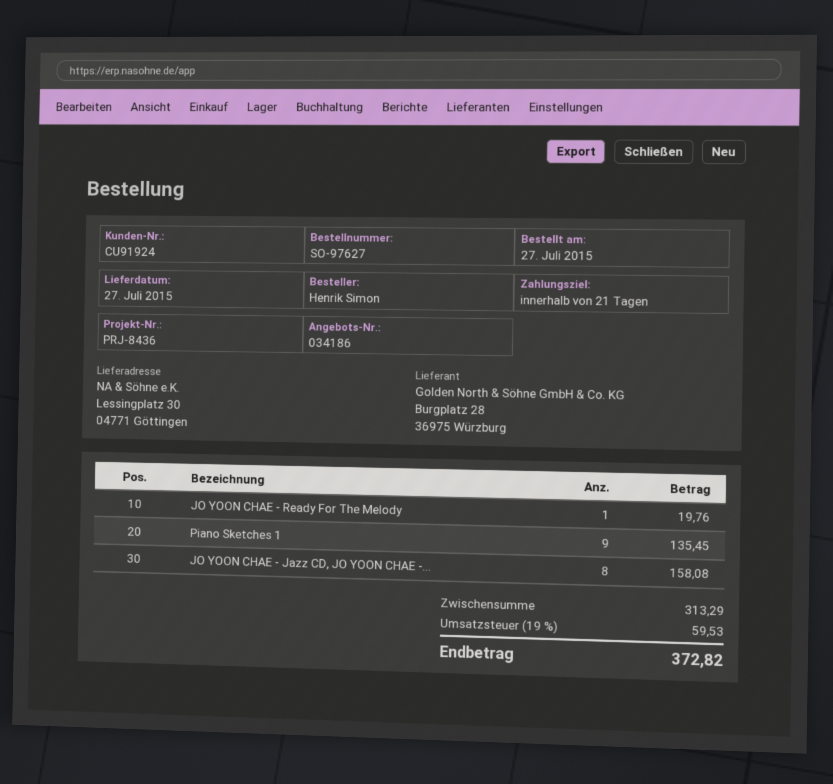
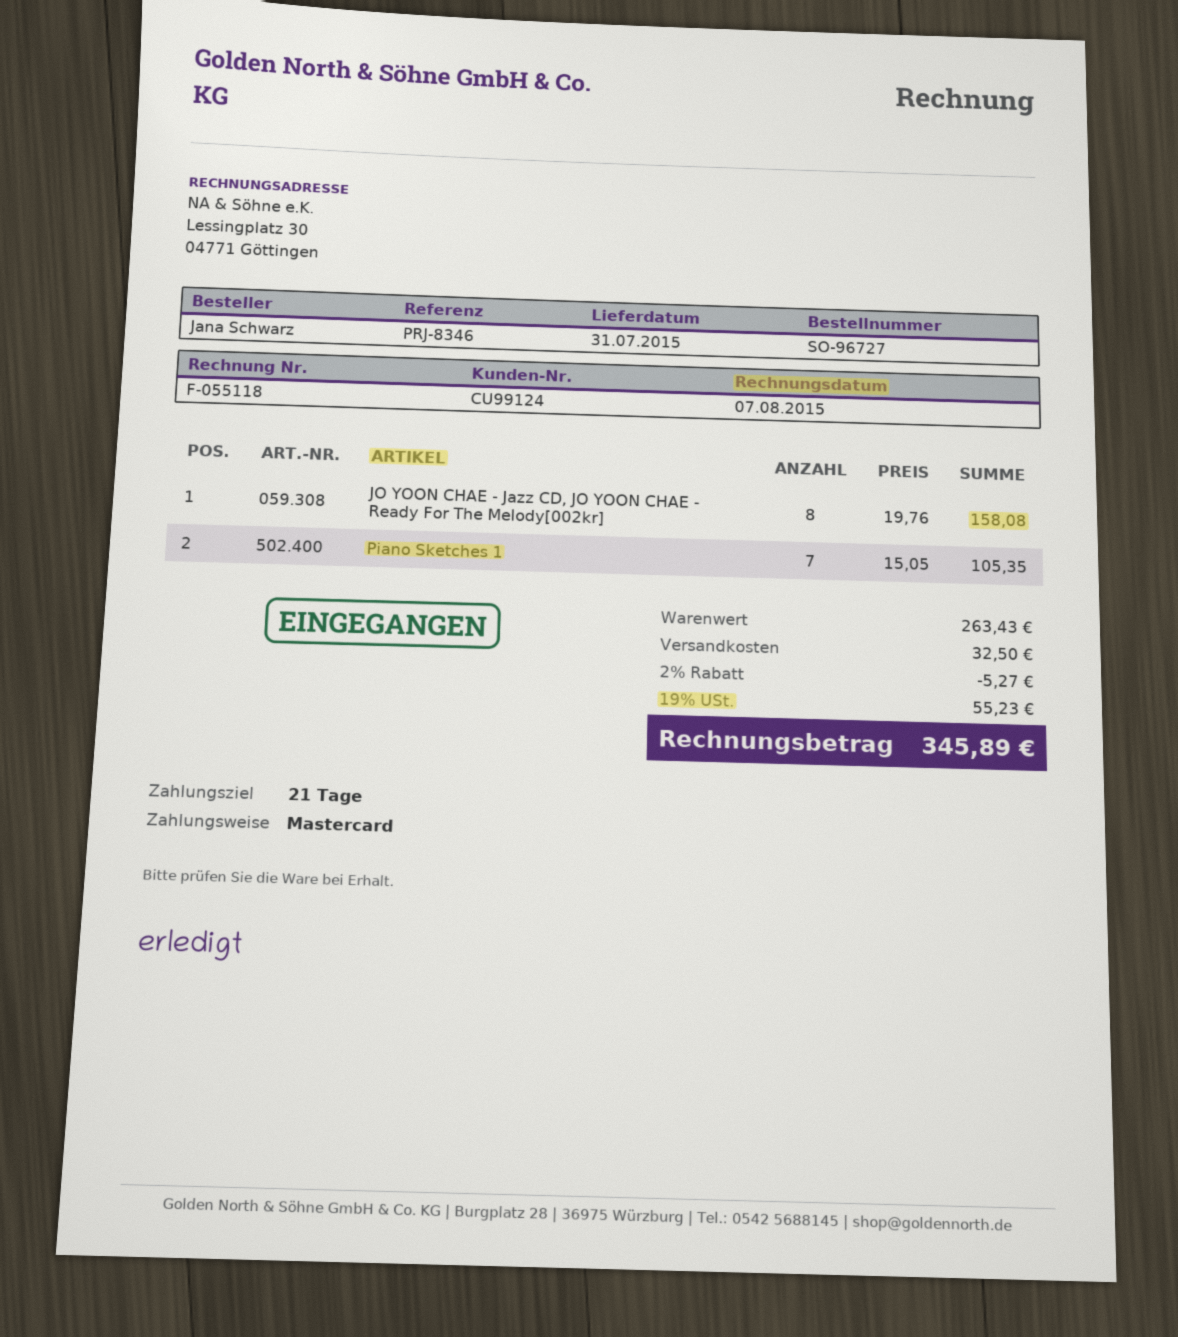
order number: SO-97627 -> SO-96727
delivery date: 2015-07-27 -> 2015-07-31
customer number: CU91924 -> CU99124
reference: PRJ-8436 -> PRJ-8346
ordered by: Henrik Simon -> Jana Schwarz
JO YOON CHAE - Ready For The Melody: 1 for 19.76 -> none
Piano Sketches 1: 9 for 135.45 -> 7 for 105.35
subtotal: 313.29 -> 263.43
discount: none -> 2% = 5.27
shipping: none -> 32.50
tax: 19% = 59.53 -> 19% = 55.23
total: 372.82 -> 345.89

